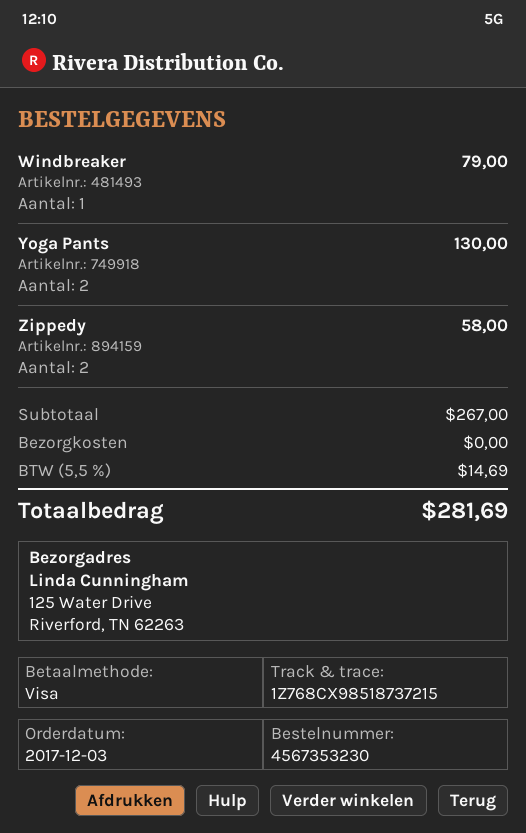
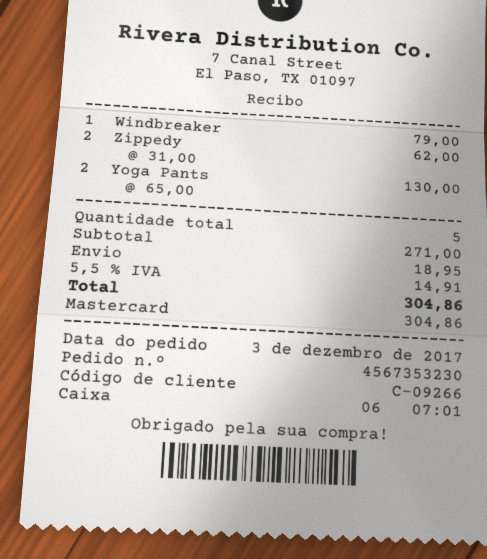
payment method: Visa -> Mastercard
Zippedy: 2 for 58.00 -> 2 for 62.00
subtotal: 267.00 -> 271.00
shipping: 0.00 -> 18.95
tax: 5.5% = 14.69 -> 5.5% = 14.91
total: 281.69 -> 304.86

